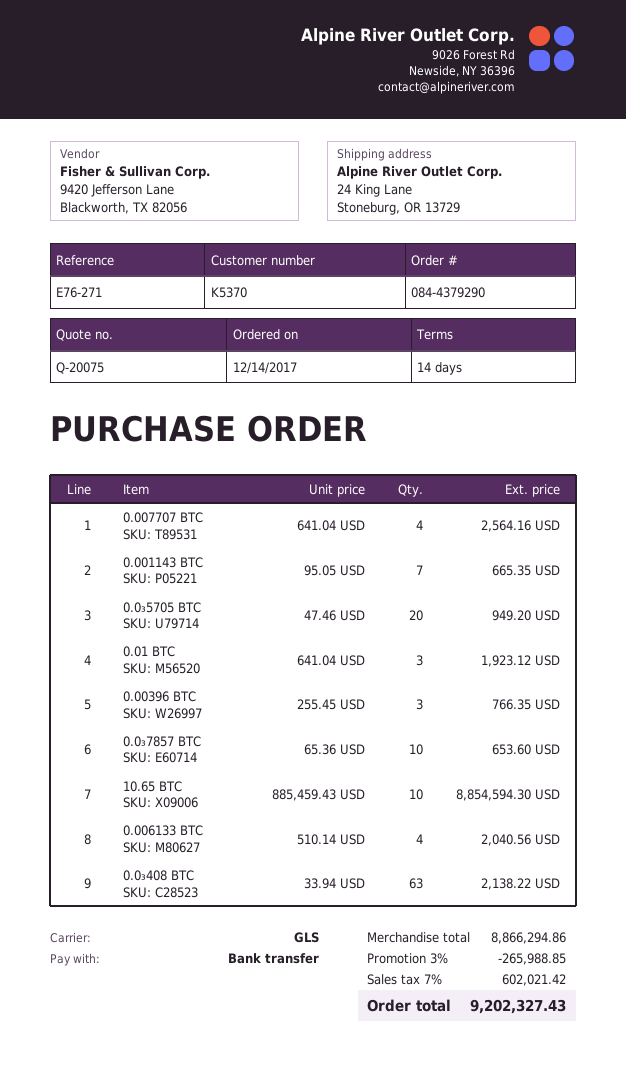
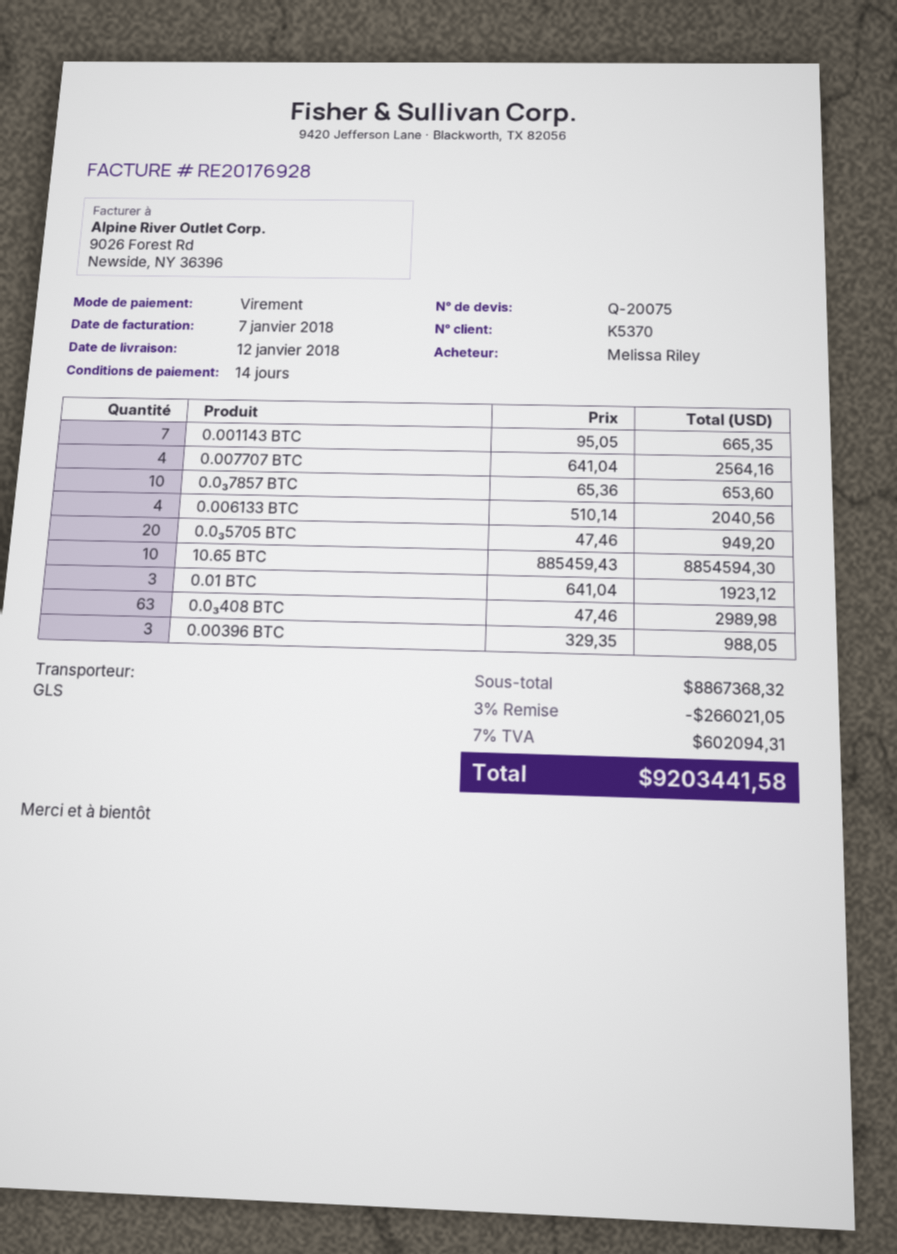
0.00396 BTC: 3 x 255.45 = 766.35 -> 3 x 329.35 = 988.05
0.0₃408 BTC: 63 x 33.94 = 2138.22 -> 63 x 47.46 = 2989.98
subtotal: 8866294.86 -> 8867368.32
discount: 3% = 265988.85 -> 3% = 266021.05
tax: 7% = 602021.42 -> 7% = 602094.31
total: 9202327.43 -> 9203441.58

